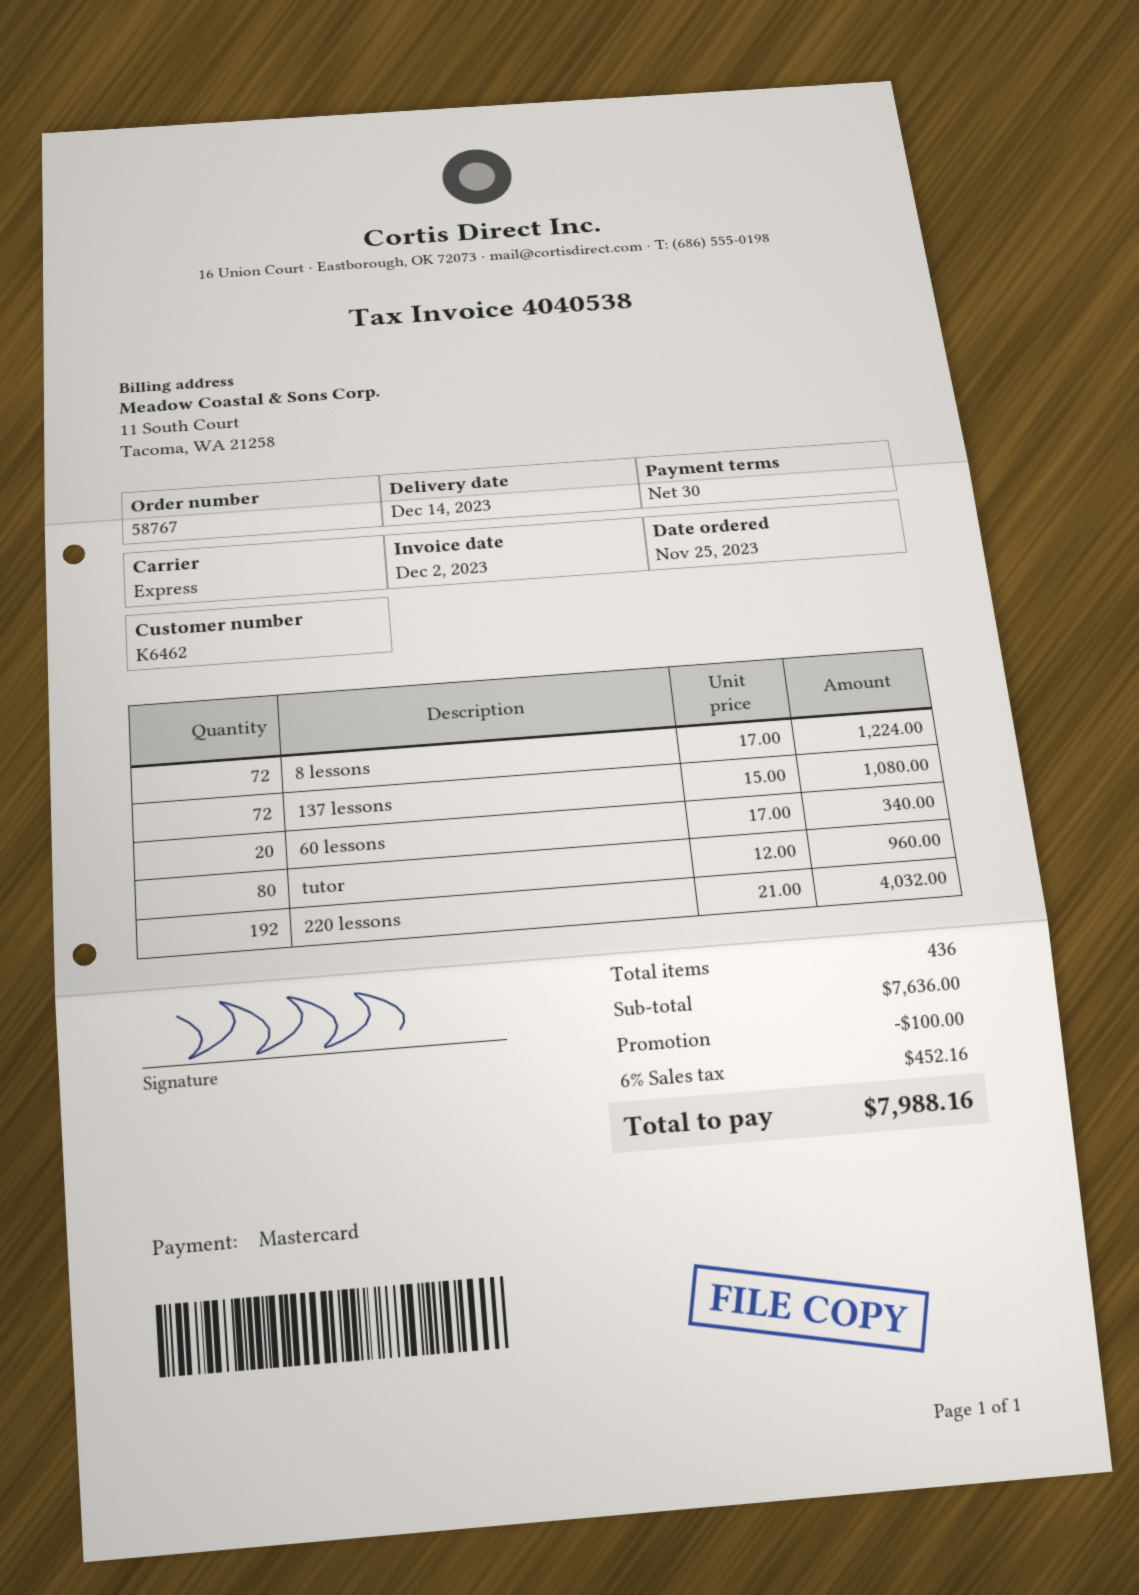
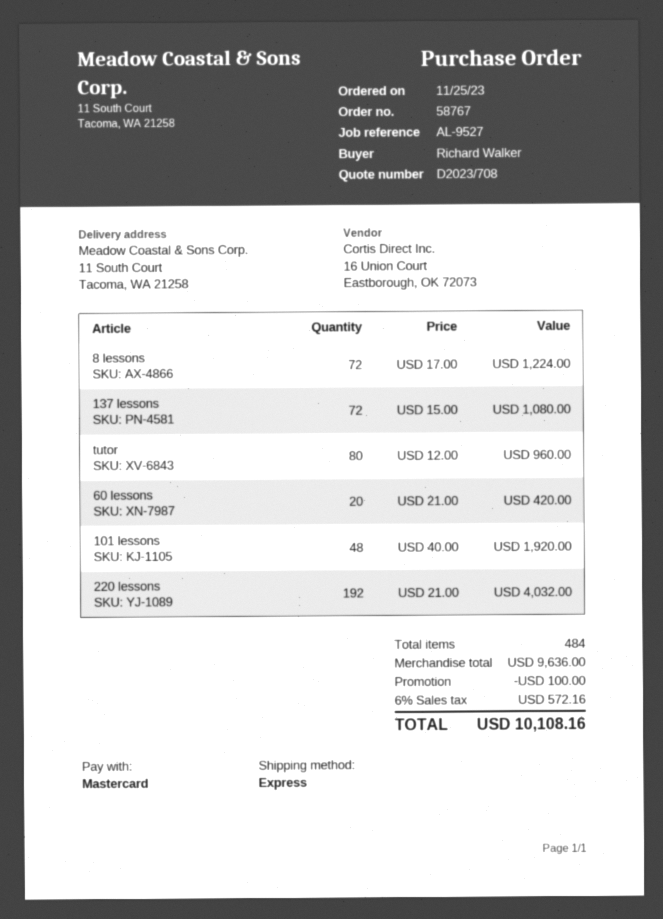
60 lessons: 20 x 17.00 = 340.00 -> 20 x 21.00 = 420.00
101 lessons: none -> 48 x 40.00 = 1920.00
total quantity: 436 -> 484
subtotal: 7636.00 -> 9636.00
tax: 6% = 452.16 -> 6% = 572.16
total: 7988.16 -> 10108.16

